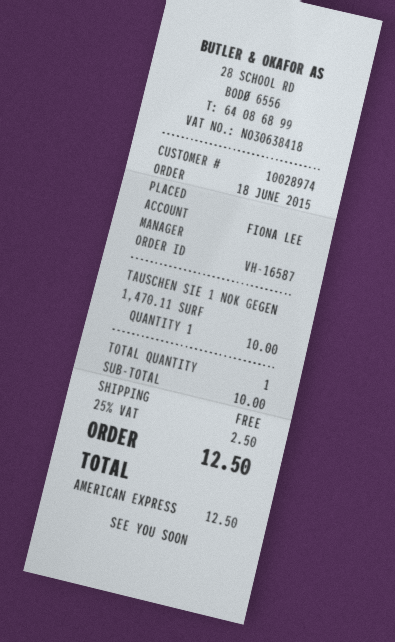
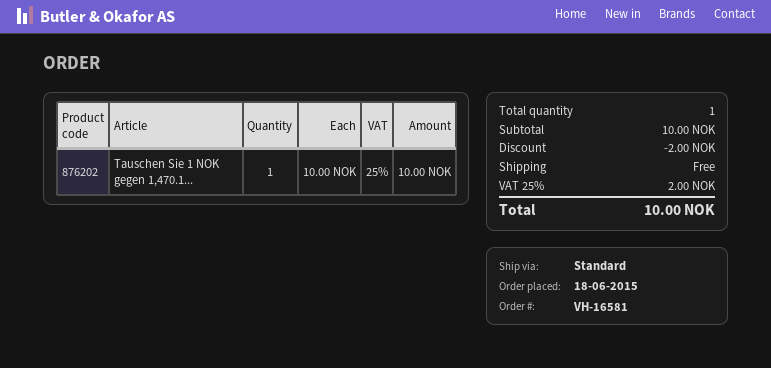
order number: VH-16587 -> VH-16581
discount: none -> 2.00
tax: 25% = 2.50 -> 25% = 2.00
total: 12.50 -> 10.00

